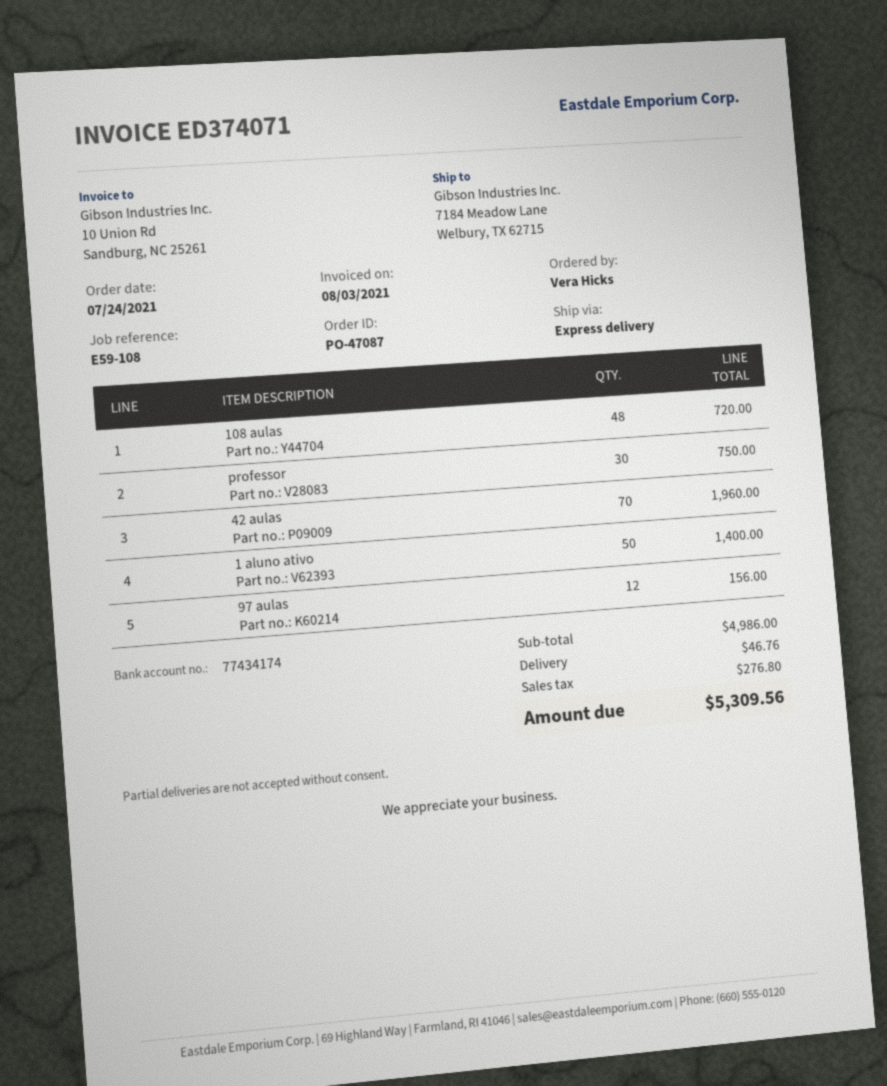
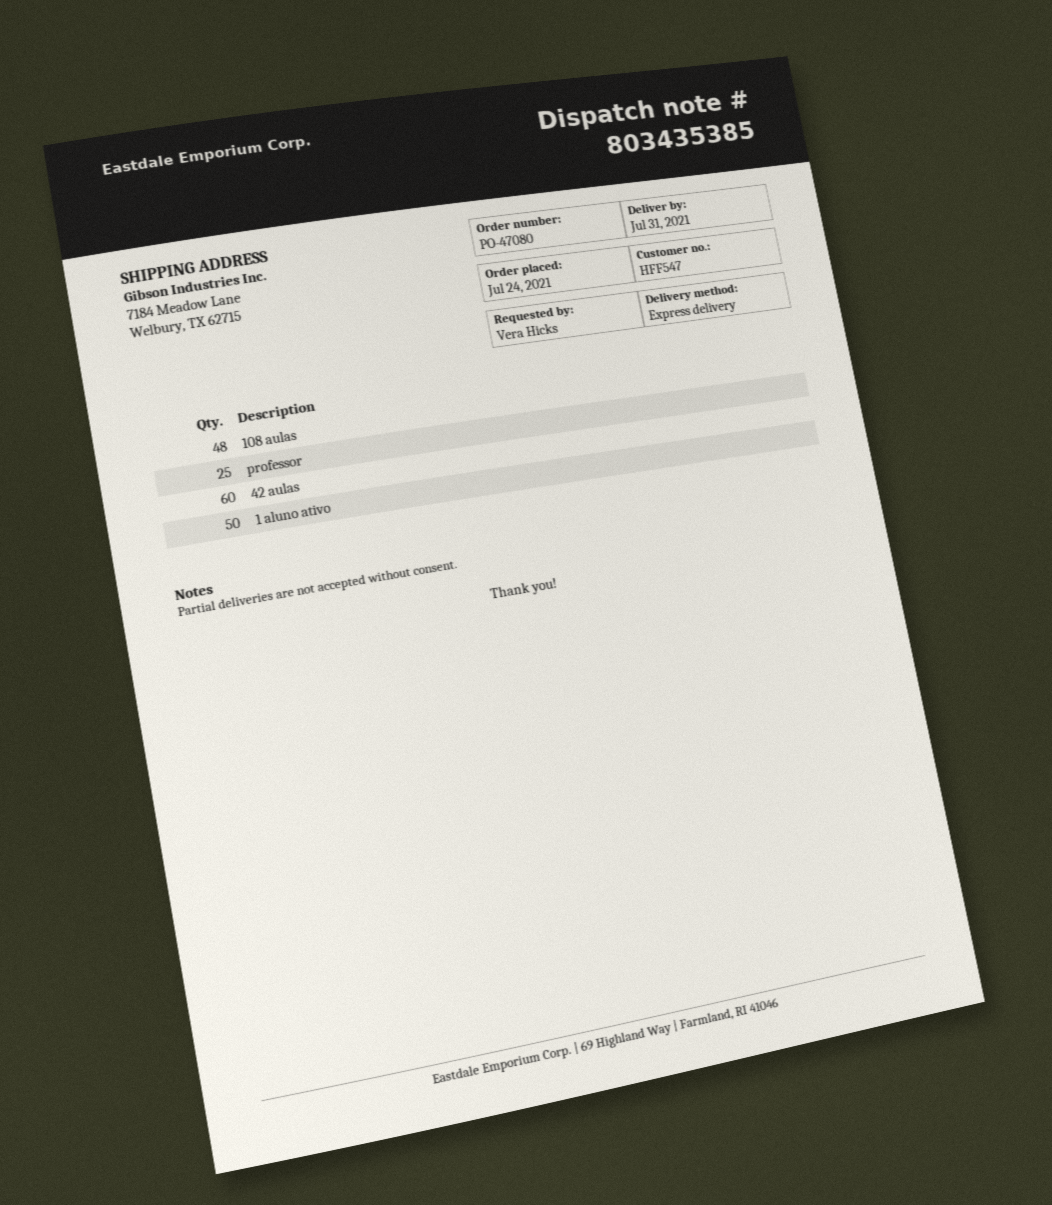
order number: PO-47087 -> PO-47080
professor: 30 -> 25
42 aulas: 70 -> 60
97 aulas: 12 -> none

